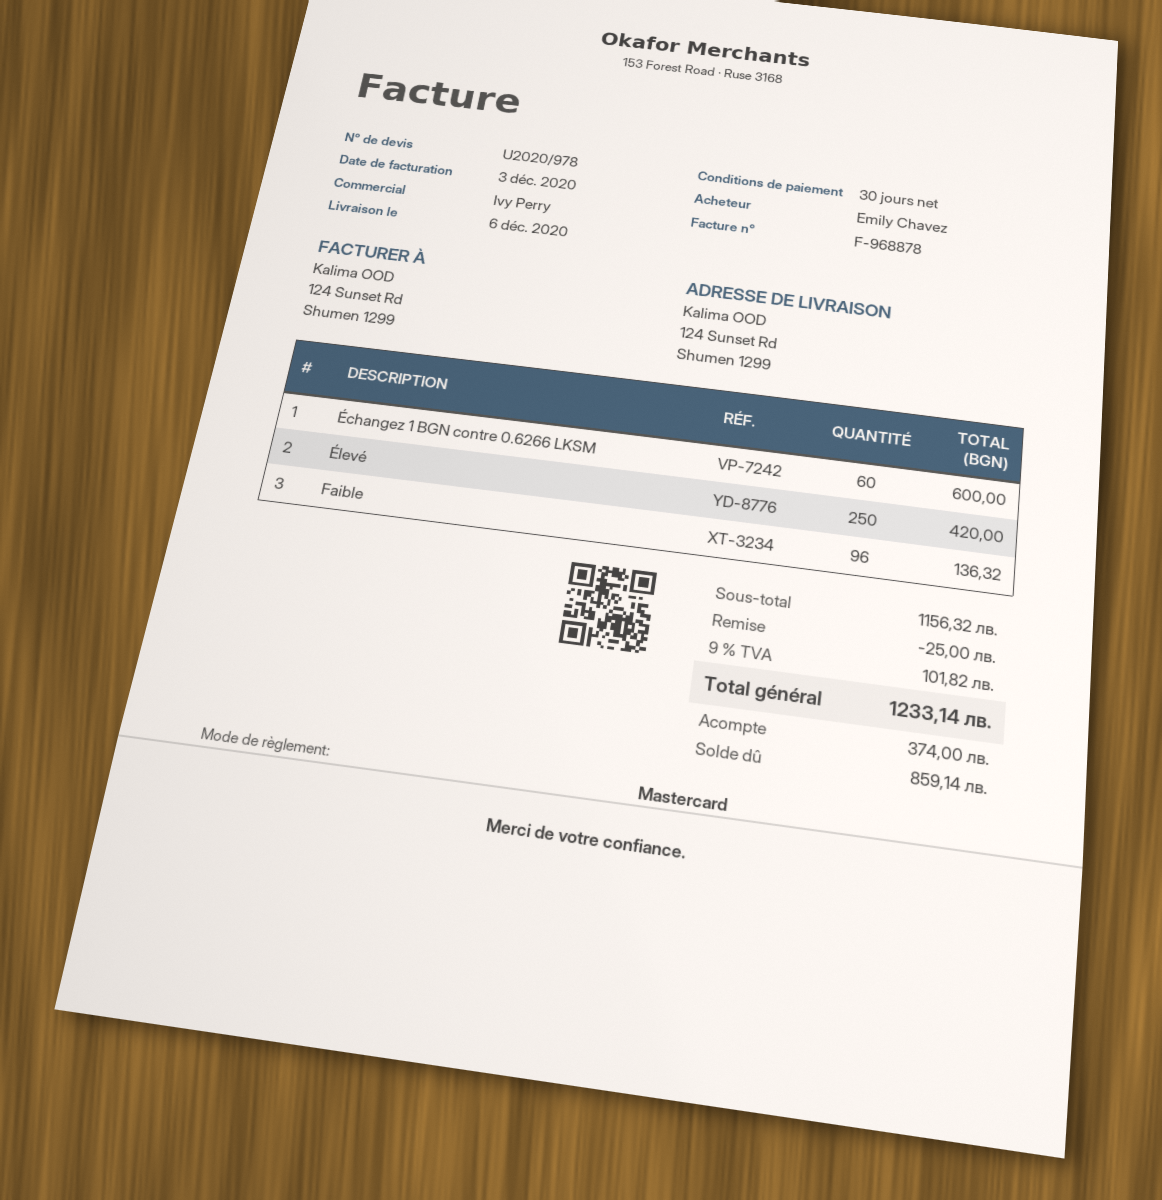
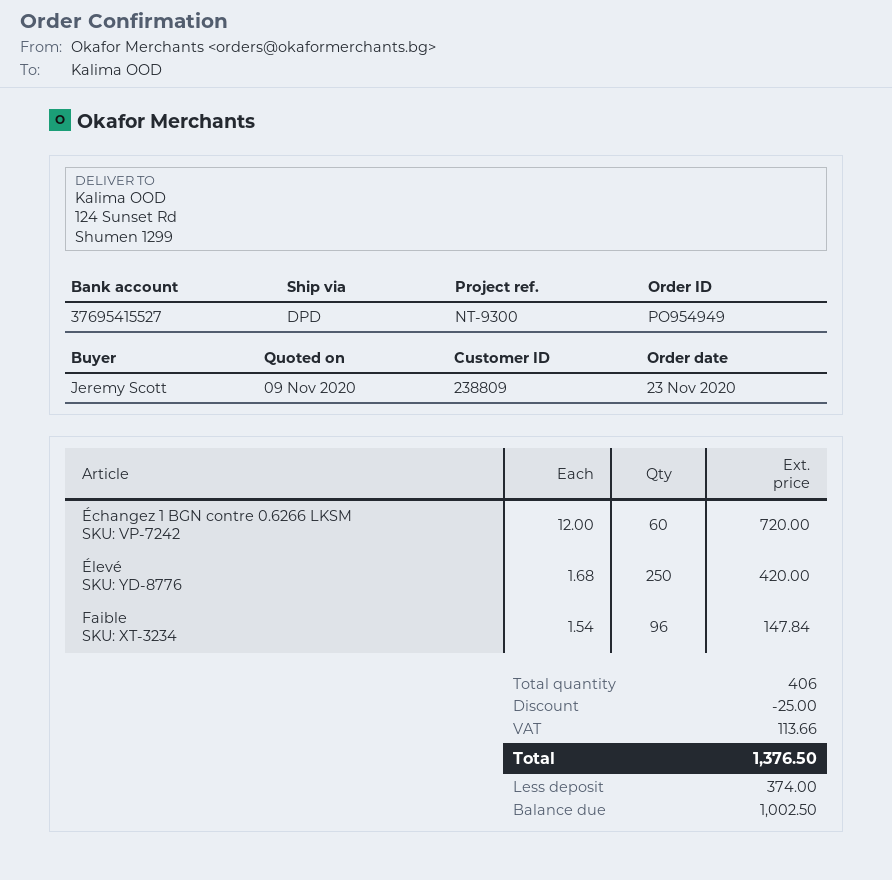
ordered by: Emily Chavez -> Jeremy Scott
Échangez 1 BGN contre 0.6266 LKSM: 60 for 600.00 -> 60 for 720.00
Faible: 96 for 136.32 -> 96 for 147.84
tax: 101.82 -> 113.66
total: 1233.14 -> 1376.50
balance: 859.14 -> 1002.50

